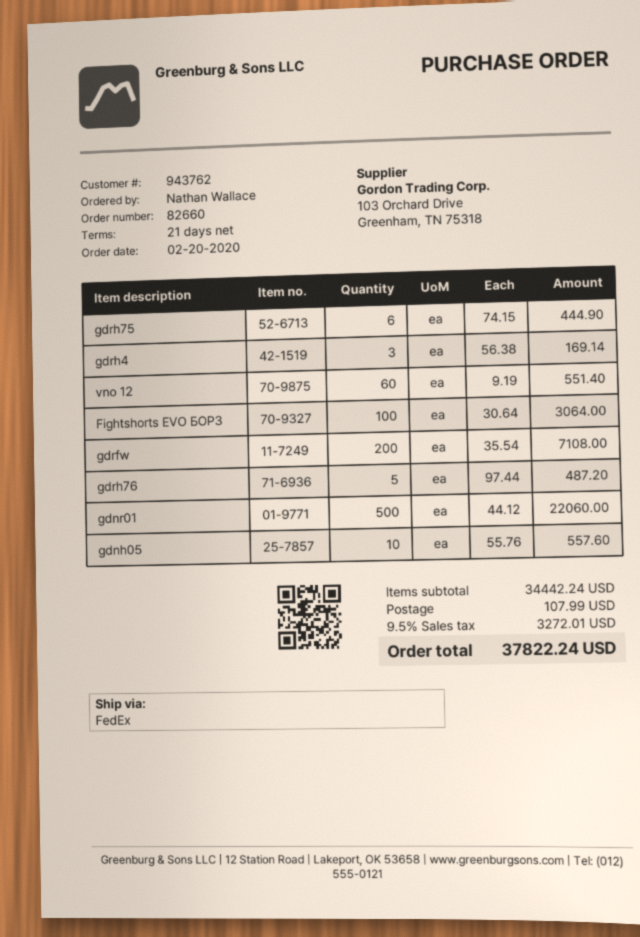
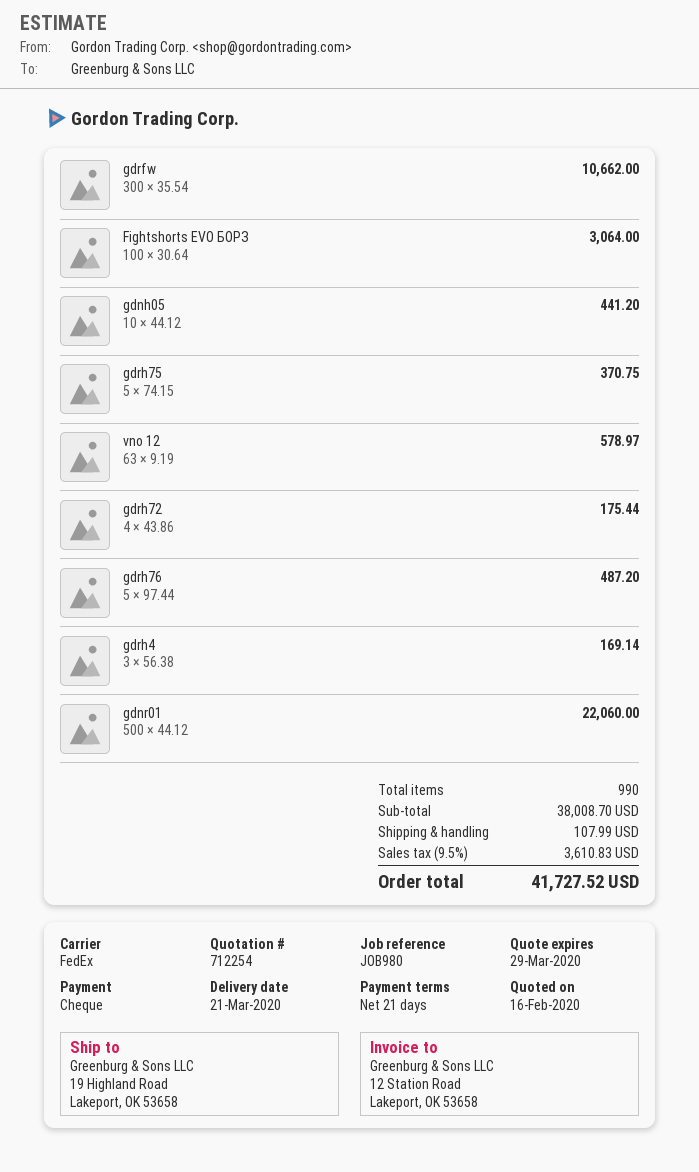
gdrh75: 6 x 74.15 = 444.90 -> 5 x 74.15 = 370.75
vno 12: 60 x 9.19 = 551.40 -> 63 x 9.19 = 578.97
gdrfw: 200 x 35.54 = 7108.00 -> 300 x 35.54 = 10662.00
gdnh05: 10 x 55.76 = 557.60 -> 10 x 44.12 = 441.20
gdrh72: none -> 4 x 43.86 = 175.44
subtotal: 34442.24 -> 38008.70
tax: 9.5% = 3272.01 -> 9.5% = 3610.83
total: 37822.24 -> 41727.52

